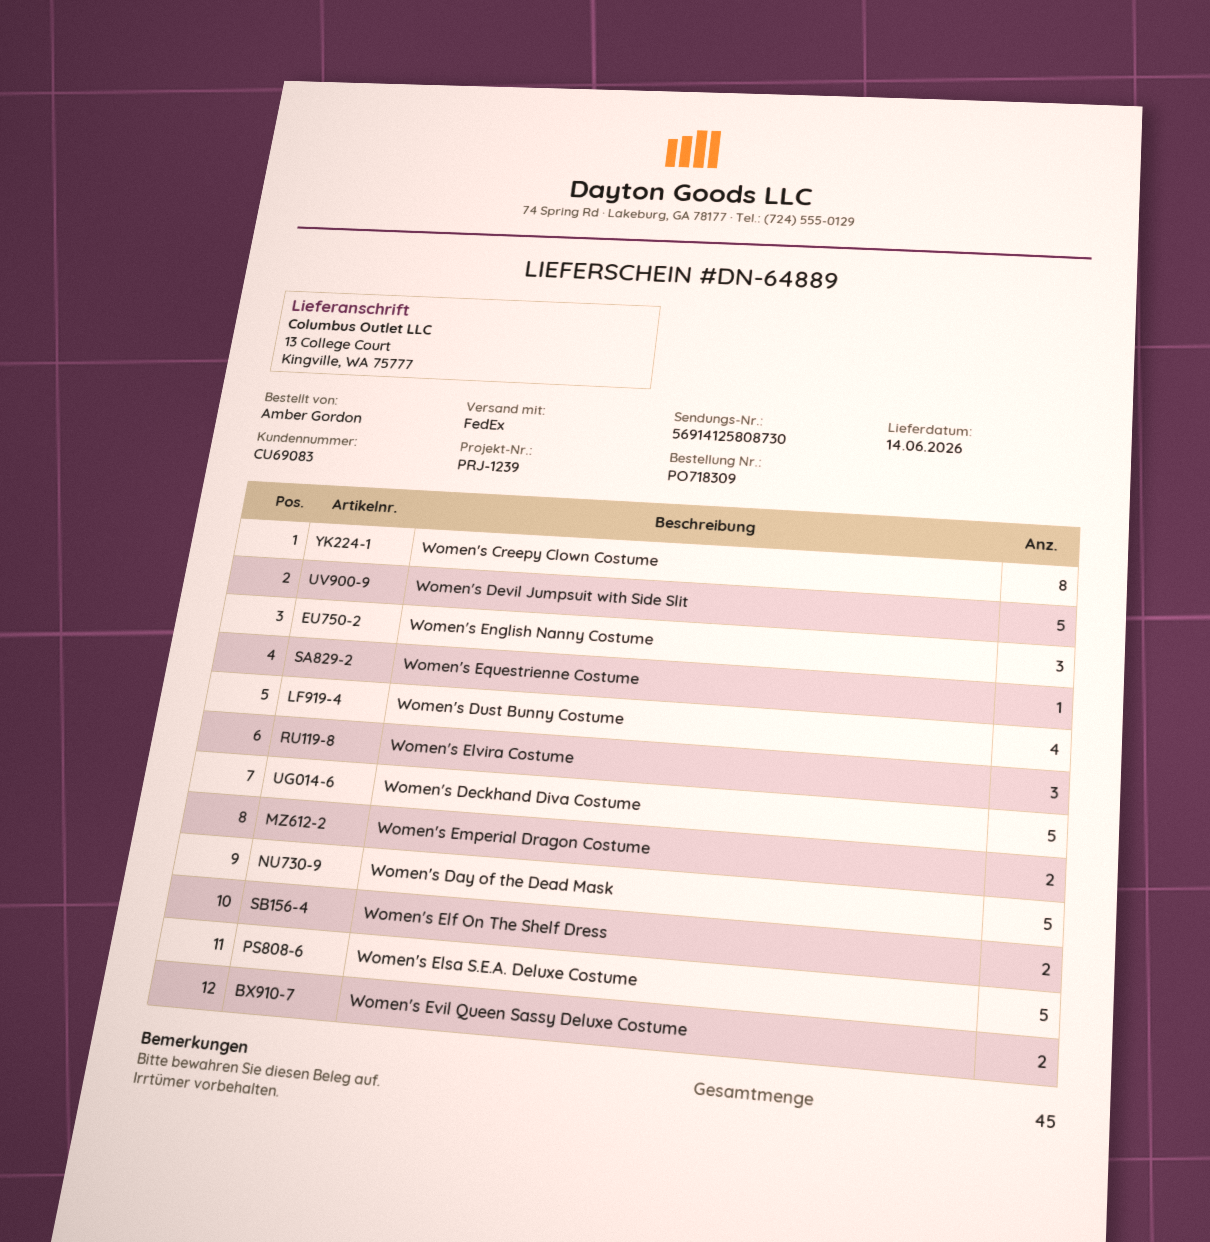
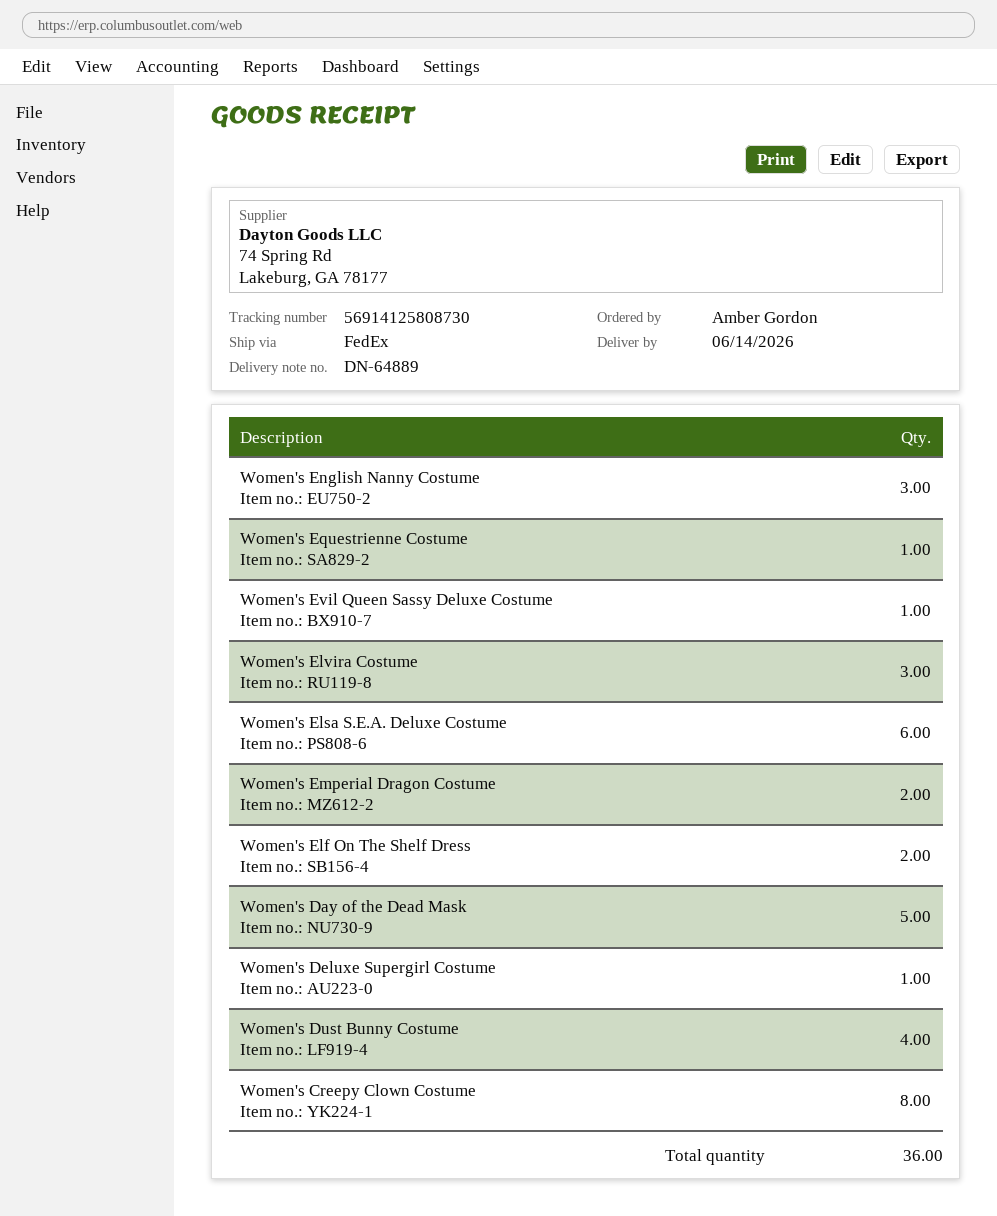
Women's Devil Jumpsuit with Side Slit: 5 -> none
Women's Deckhand Diva Costume: 5 -> none
Women's Elsa S.E.A. Deluxe Costume: 5 -> 6
Women's Evil Queen Sassy Deluxe Costume: 2 -> 1
Women's Deluxe Supergirl Costume: none -> 1
total quantity: 45 -> 36

